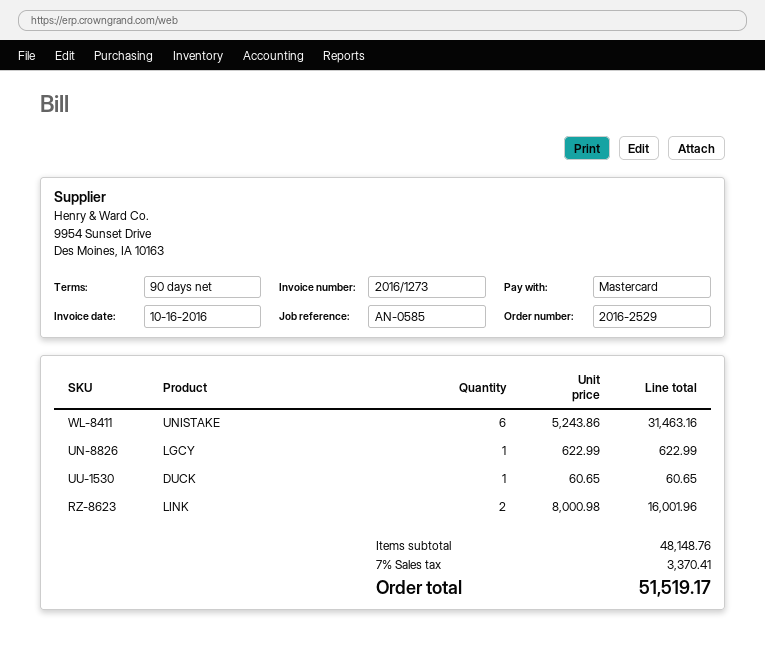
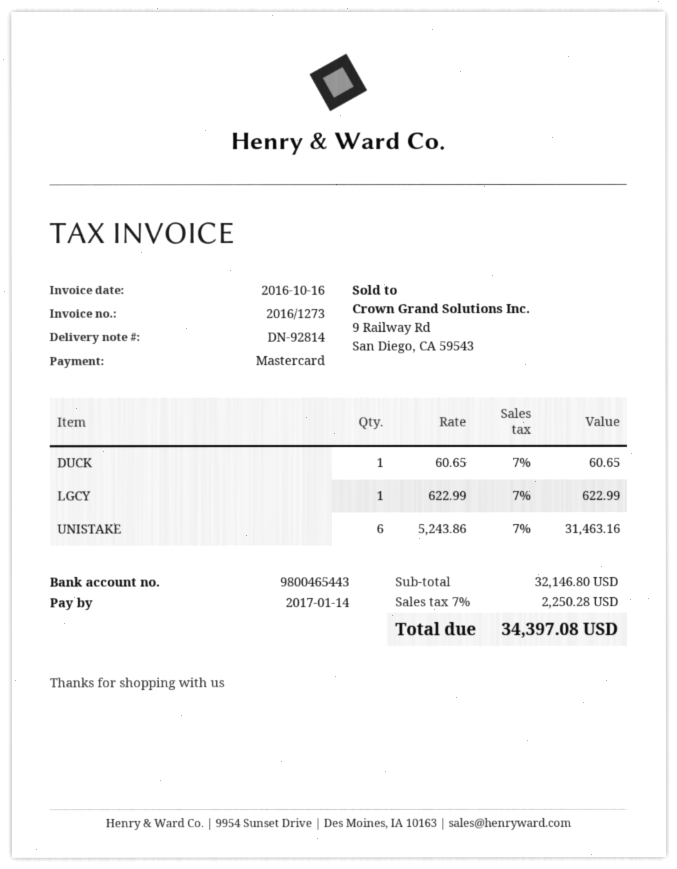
LINK: 2 x 8000.98 = 16001.96 -> none
subtotal: 48148.76 -> 32146.80
tax: 7% = 3370.41 -> 7% = 2250.28
total: 51519.17 -> 34397.08

